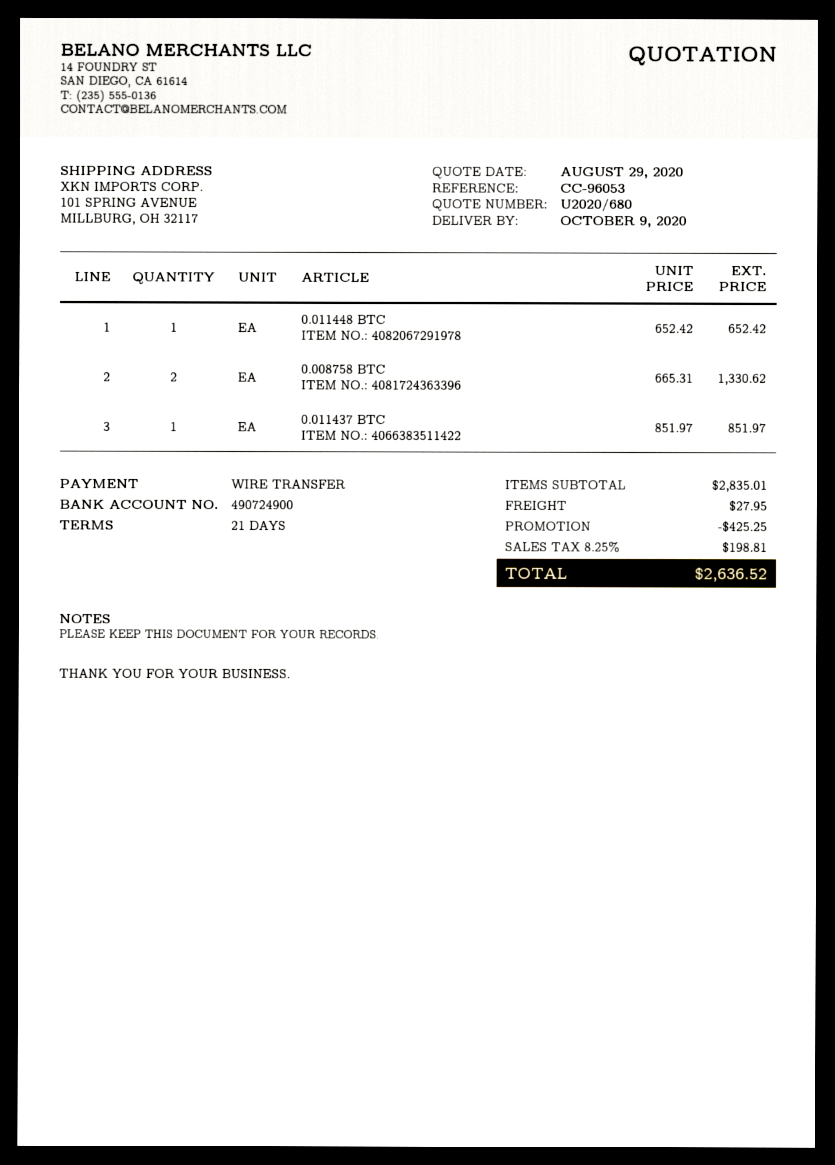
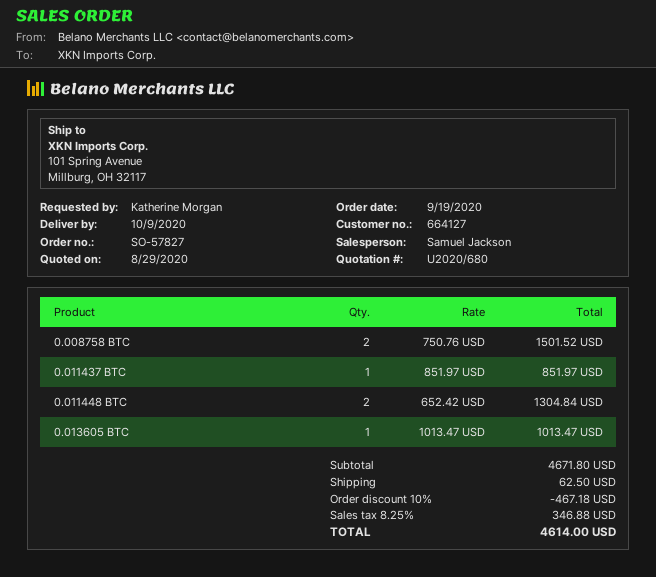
0.011448 BTC: 1 x 652.42 = 652.42 -> 2 x 652.42 = 1304.84
0.008758 BTC: 2 x 665.31 = 1330.62 -> 2 x 750.76 = 1501.52
0.013605 BTC: none -> 1 x 1013.47 = 1013.47
subtotal: 2835.01 -> 4671.80
discount: 425.25 -> 467.18
shipping: 27.95 -> 62.50
tax: 8.25% = 198.81 -> 8.25% = 346.88
total: 2636.52 -> 4614.00

